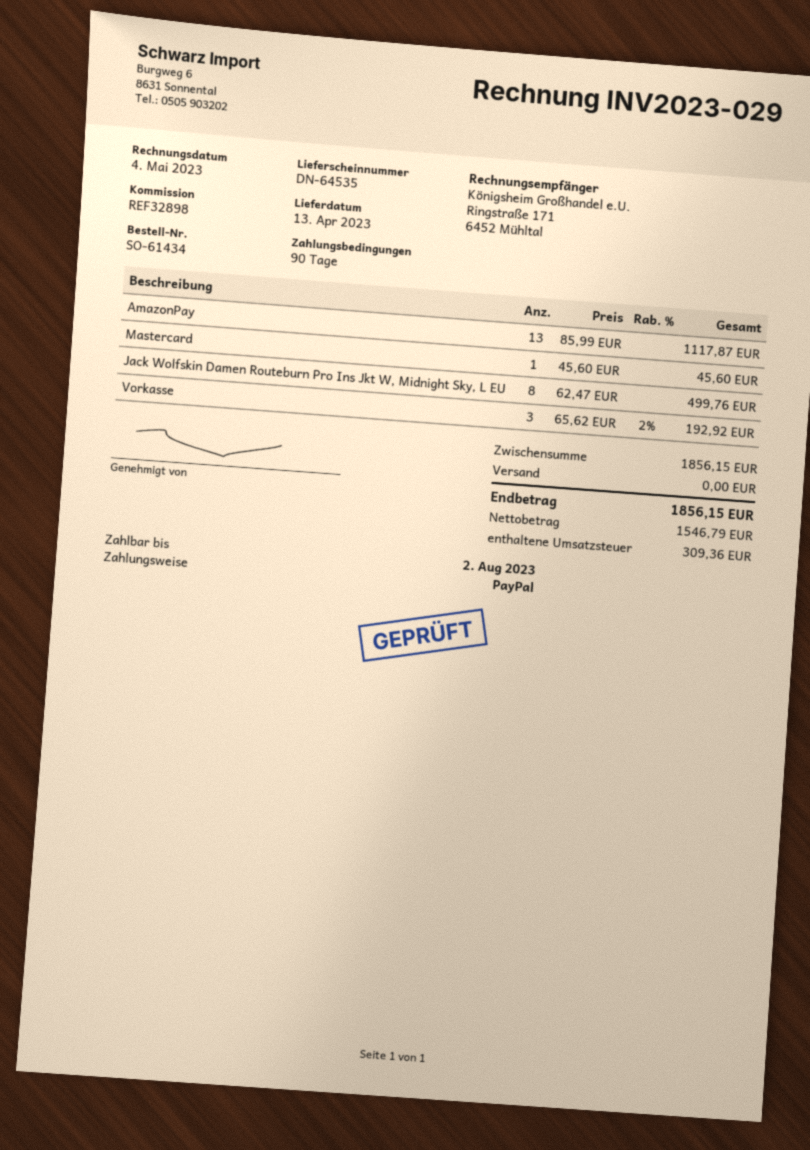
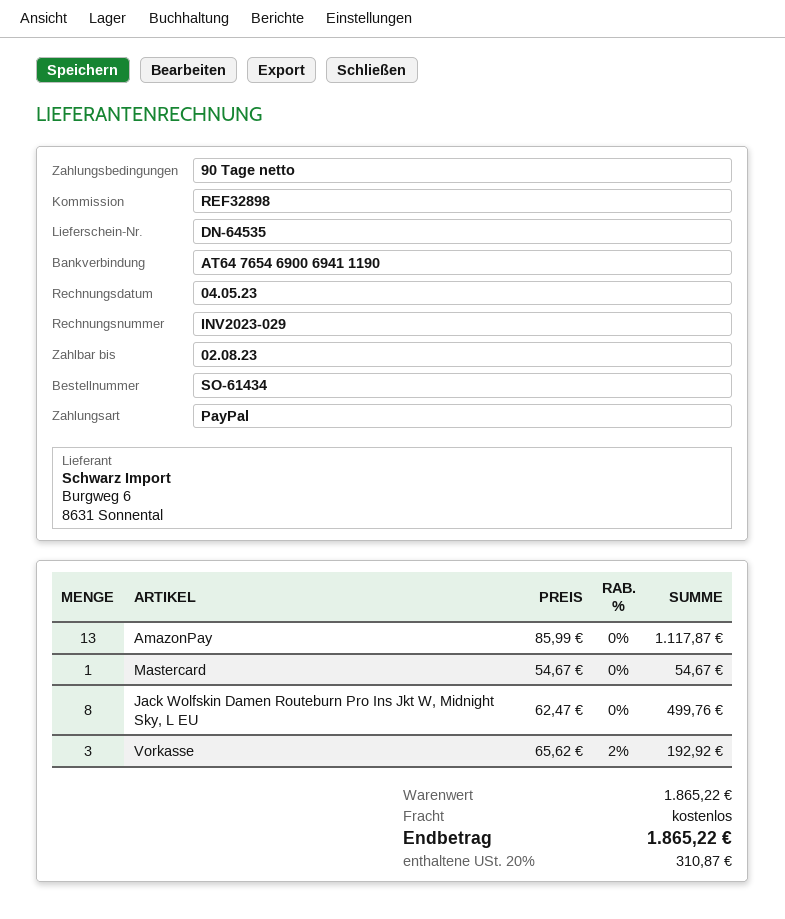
Mastercard: 1 x 45.60 = 45.60 -> 1 x 54.67 = 54.67
subtotal: 1856.15 -> 1865.22
tax: 309.36 -> 310.87
total: 1856.15 -> 1865.22

